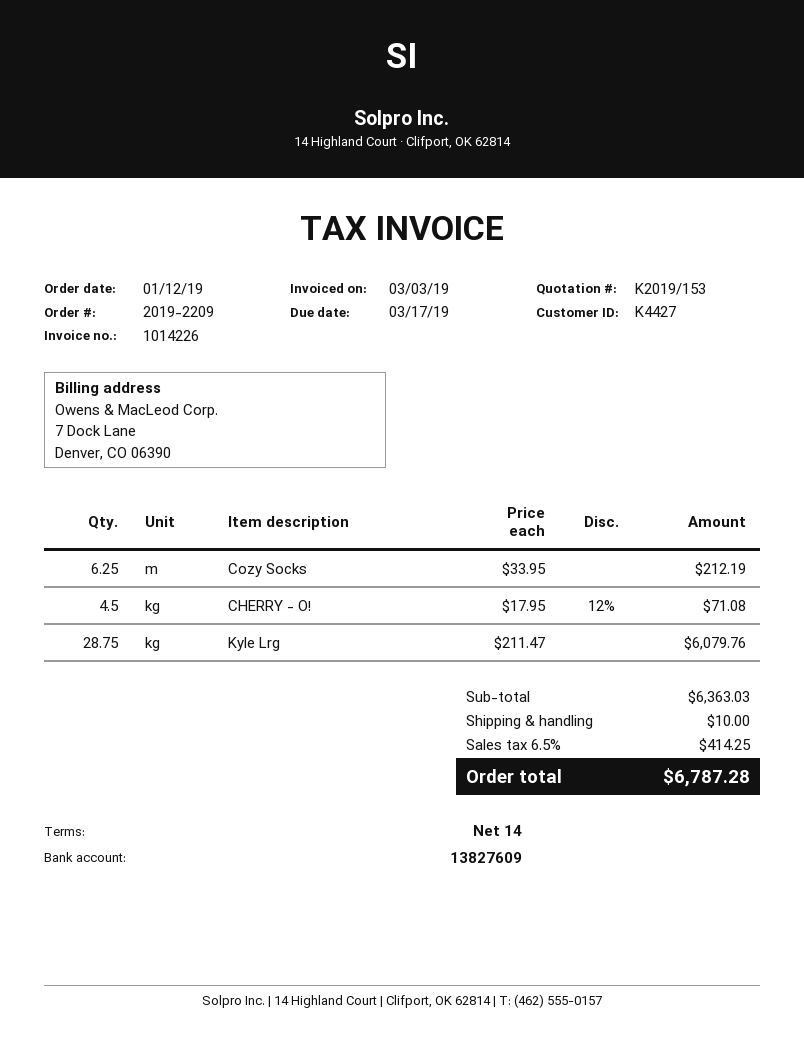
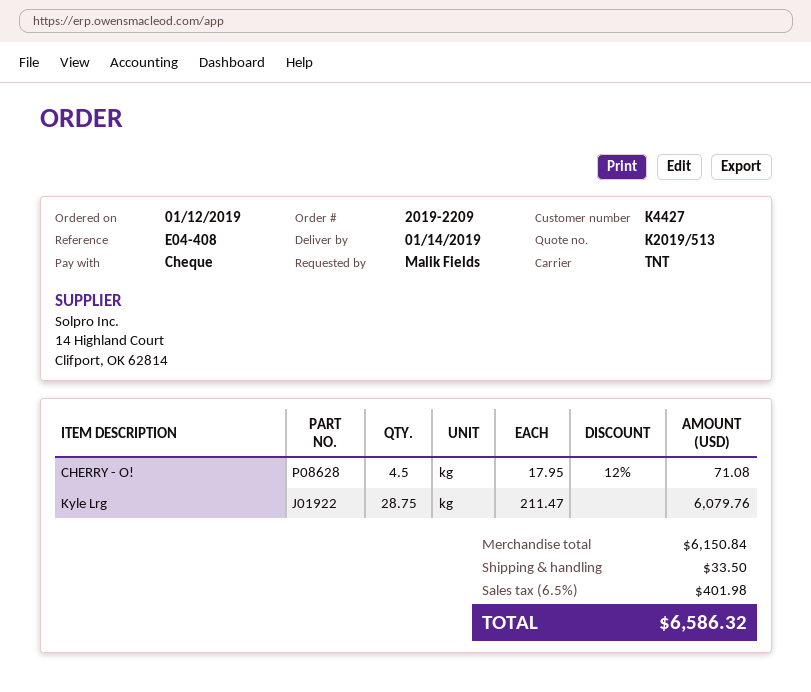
quote number: K2019/153 -> K2019/513
Cozy Socks: 6.25 x 33.95 = 212.19 -> none
subtotal: 6363.03 -> 6150.84
shipping: 10.00 -> 33.50
tax: 6.5% = 414.25 -> 6.5% = 401.98
total: 6787.28 -> 6586.32

